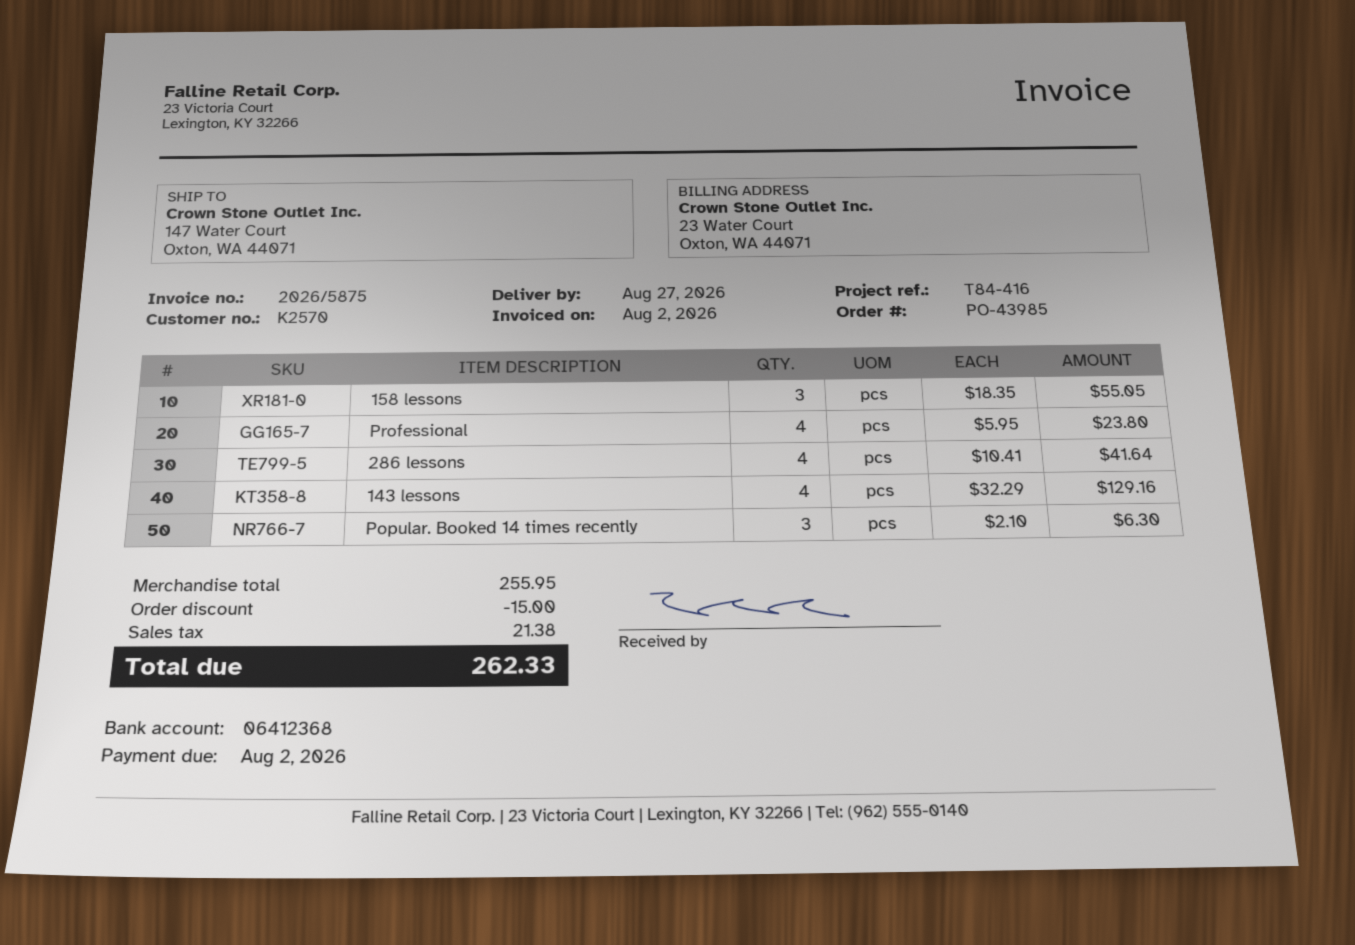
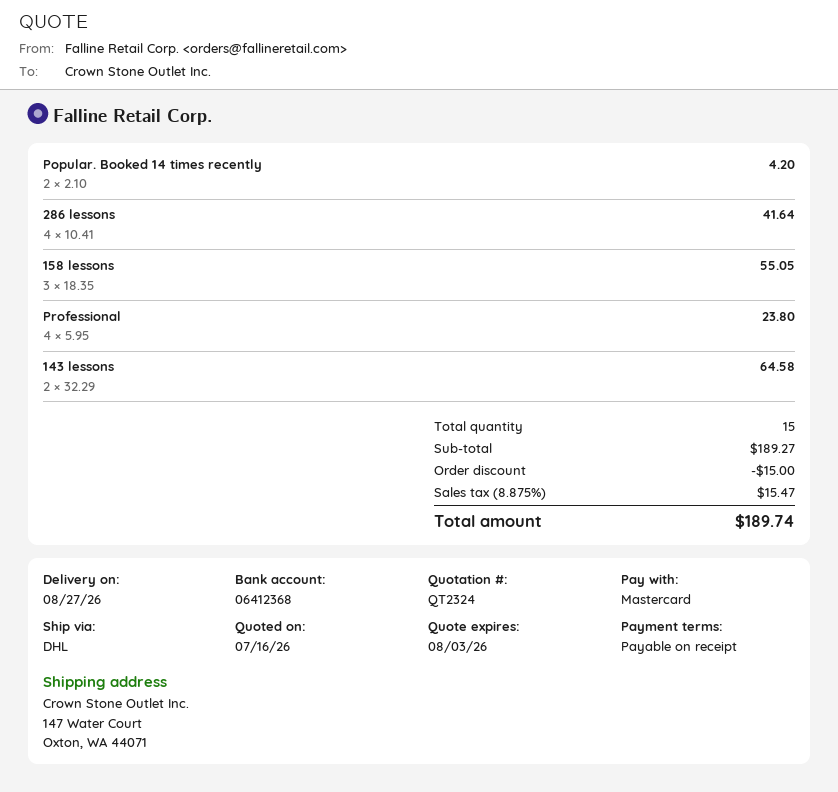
143 lessons: 4 x 32.29 = 129.16 -> 2 x 32.29 = 64.58
Popular. Booked 14 times recently: 3 x 2.10 = 6.30 -> 2 x 2.10 = 4.20
subtotal: 255.95 -> 189.27
tax: 21.38 -> 15.47
total: 262.33 -> 189.74

